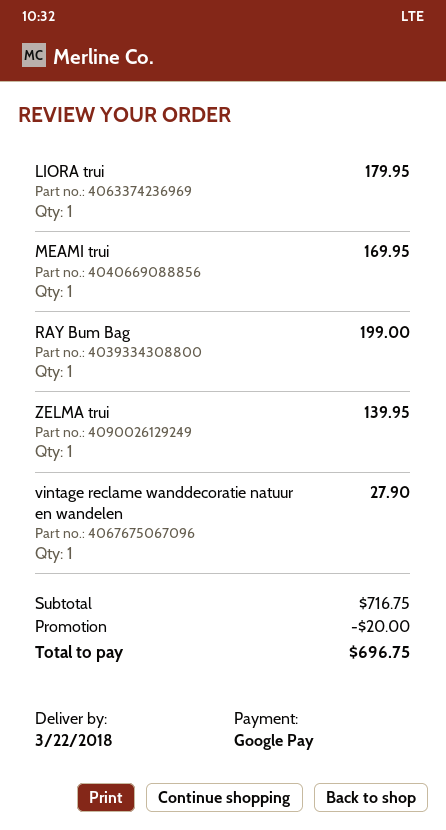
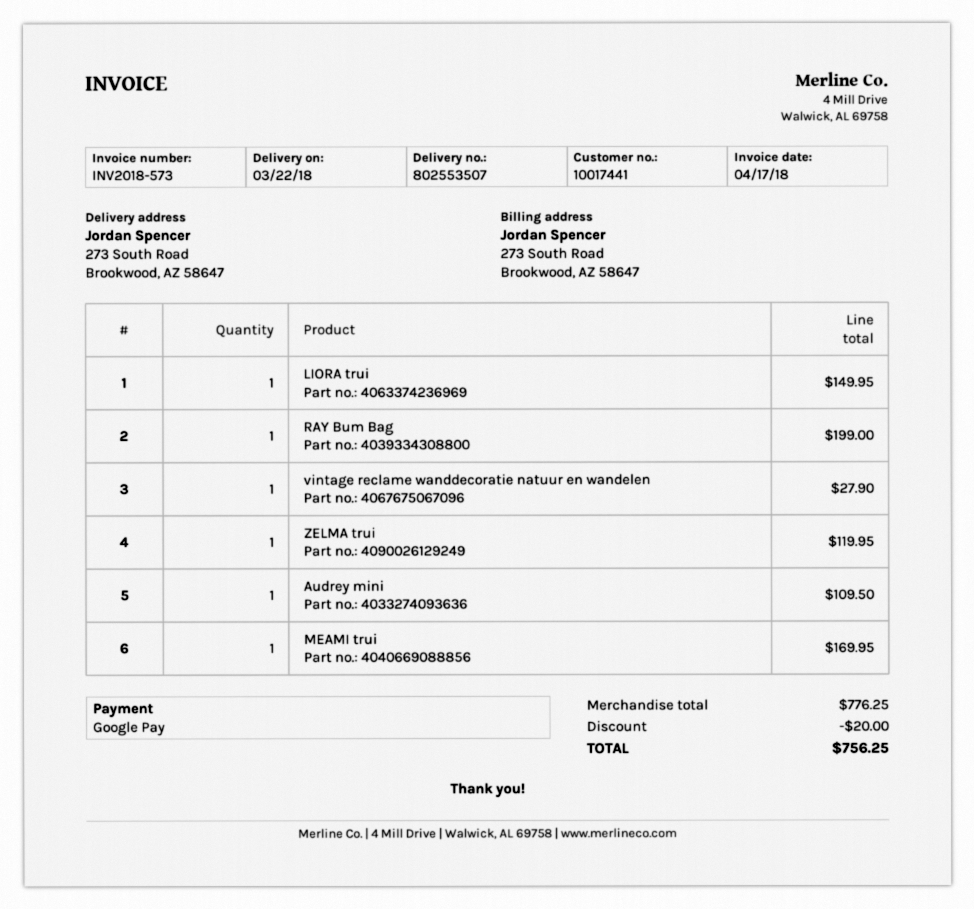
LIORA trui: 1 for 179.95 -> 1 for 149.95
ZELMA trui: 1 for 139.95 -> 1 for 119.95
Audrey mini: none -> 1 for 109.50
subtotal: 716.75 -> 776.25
total: 696.75 -> 756.25

